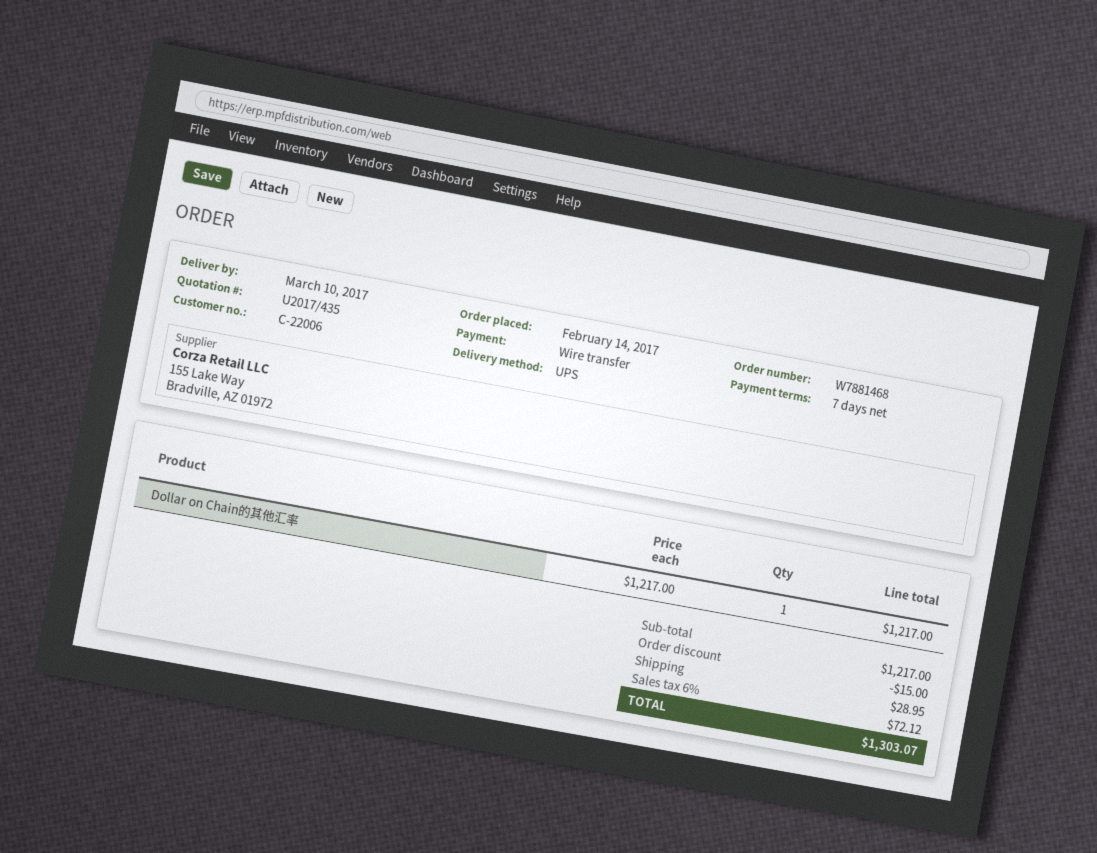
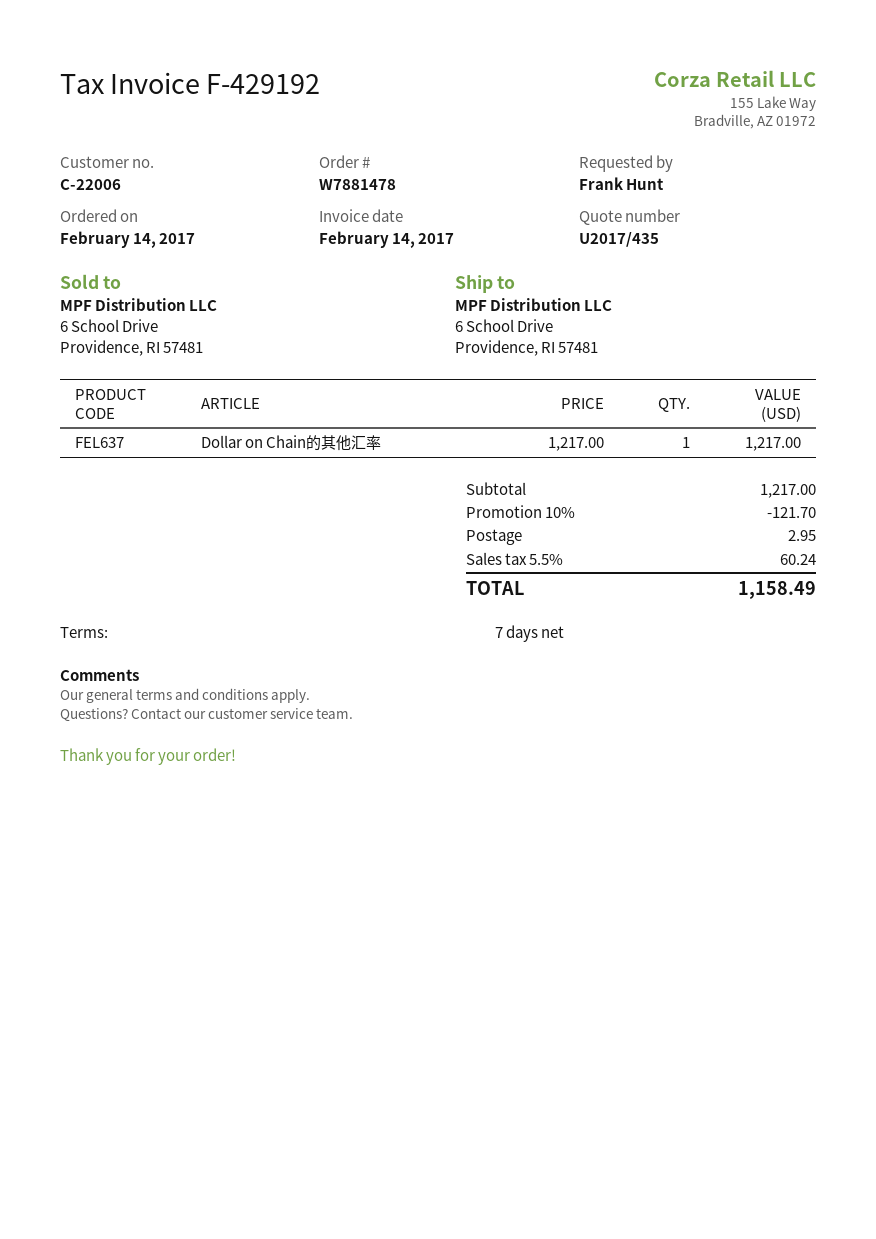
order number: W7881468 -> W7881478
discount: 15.00 -> 121.70
shipping: 28.95 -> 2.95
tax: 6% = 72.12 -> 5.5% = 60.24
total: 1303.07 -> 1158.49

